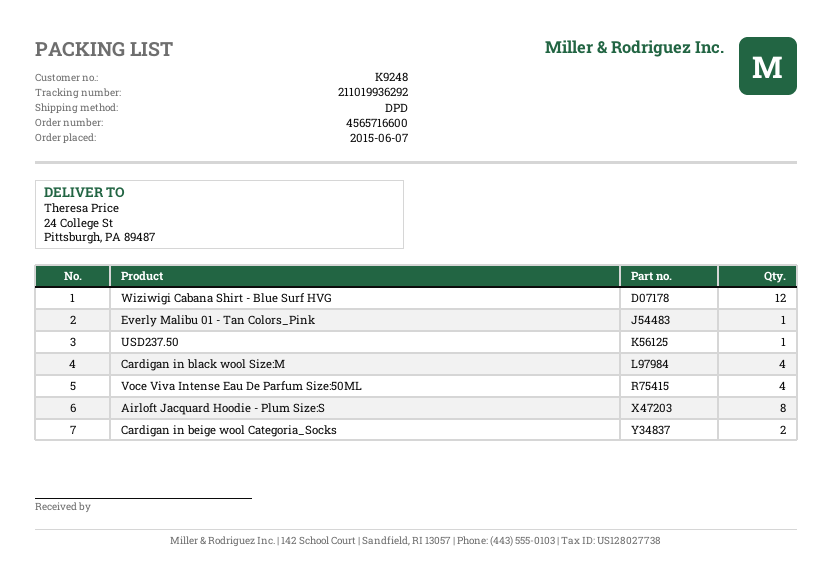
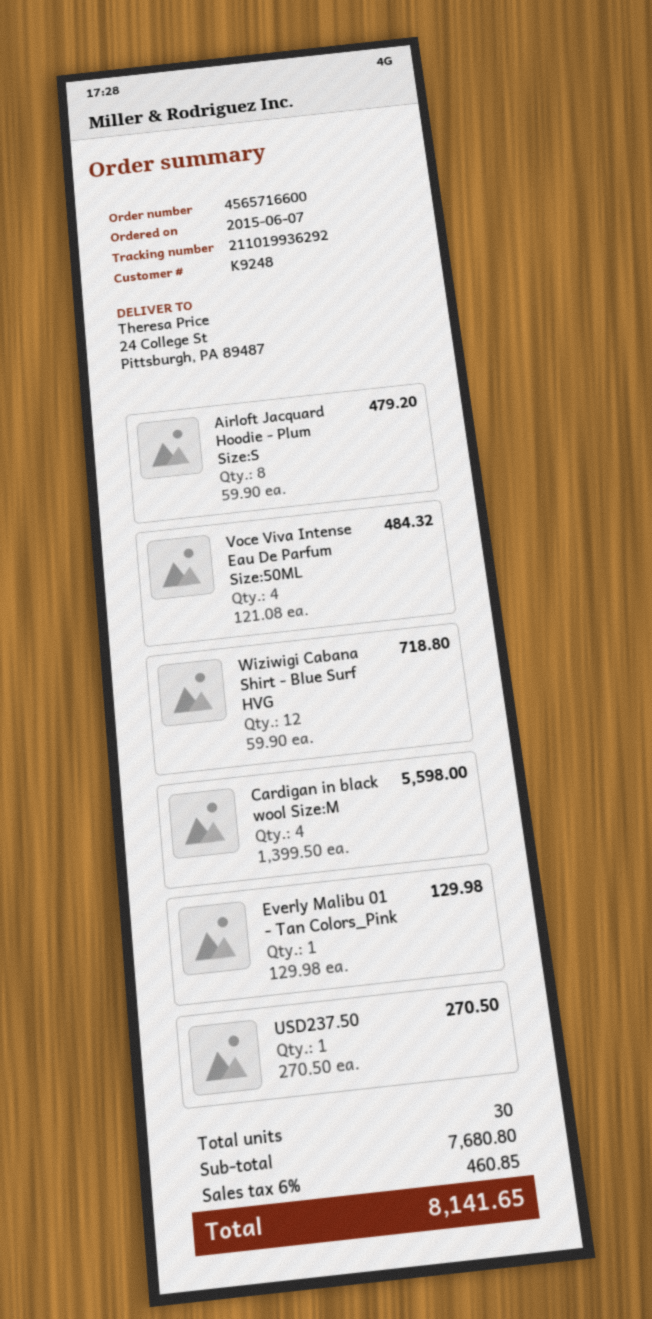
Cardigan in beige wool Categoria_Socks: 2 -> none

